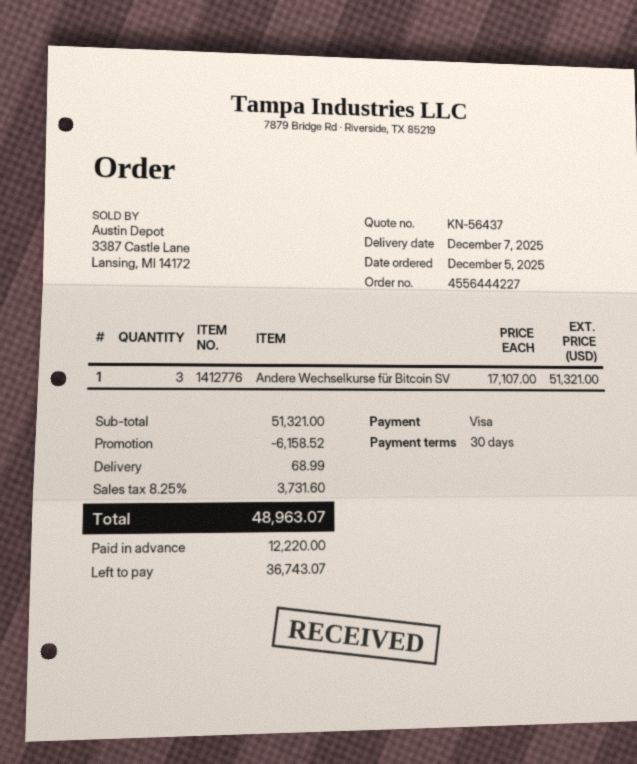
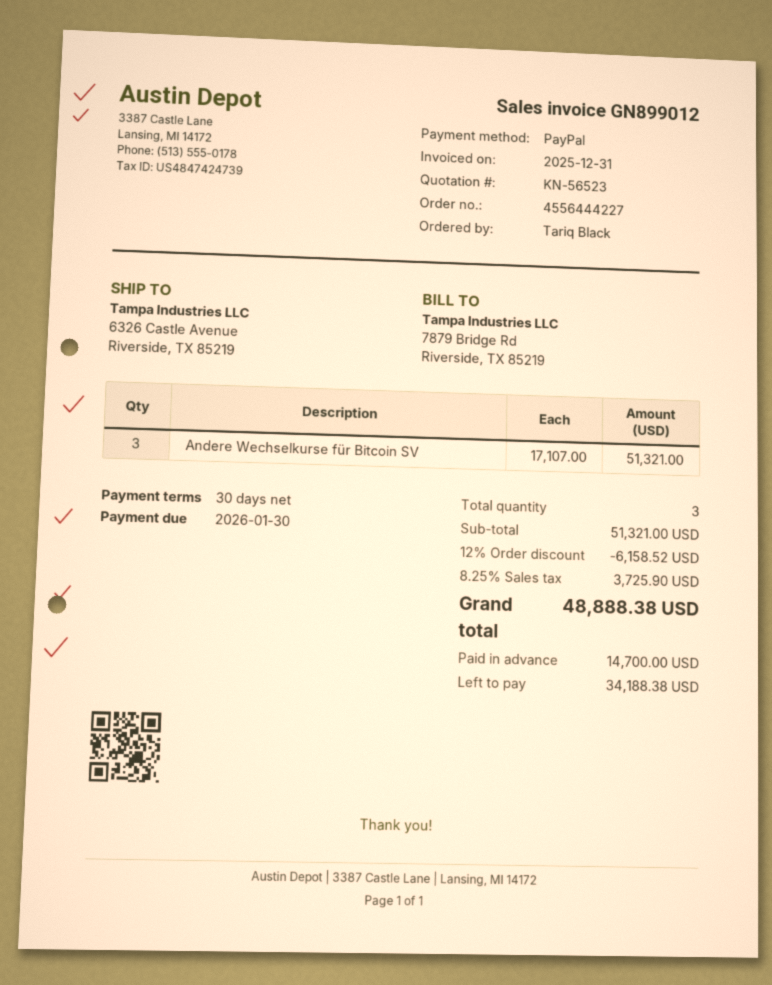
quote number: KN-56437 -> KN-56523
payment method: Visa -> PayPal
shipping: 68.99 -> none
tax: 8.25% = 3731.60 -> 8.25% = 3725.90
total: 48963.07 -> 48888.38
deposit: 12220.00 -> 14700.00
balance: 36743.07 -> 34188.38

